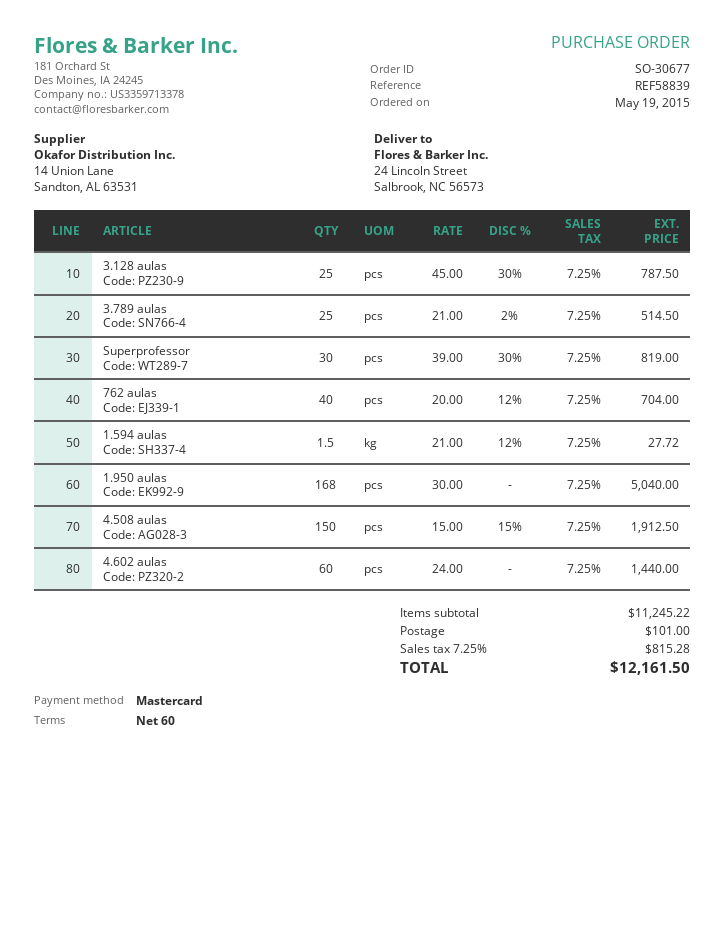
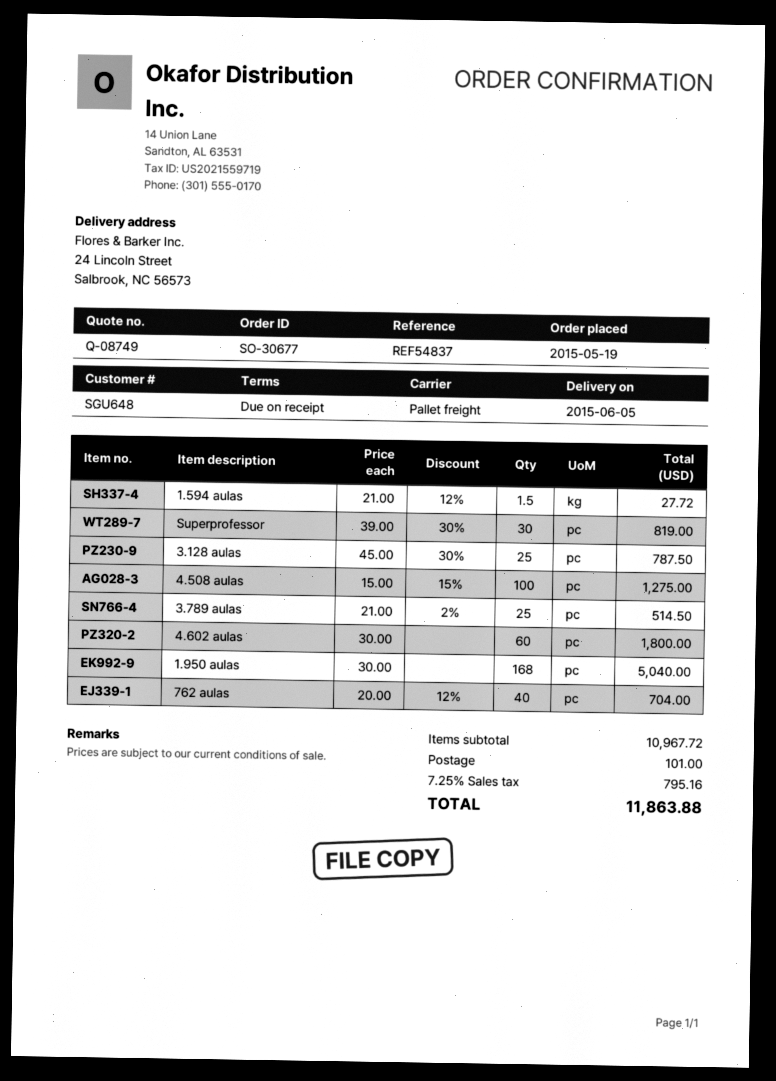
payment terms: 60 days -> on receipt
reference: REF58839 -> REF54837
4.508 aulas: 150 x 15.00 - 15% = 1912.50 -> 100 x 15.00 - 15% = 1275.00
4.602 aulas: 60 x 24.00 = 1440.00 -> 60 x 30.00 = 1800.00
subtotal: 11245.22 -> 10967.72
tax: 7.25% = 815.28 -> 7.25% = 795.16
total: 12161.50 -> 11863.88

